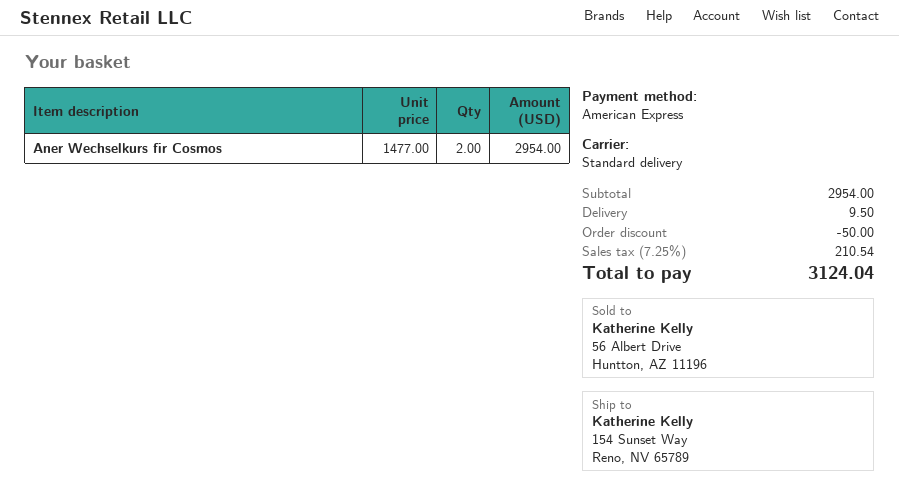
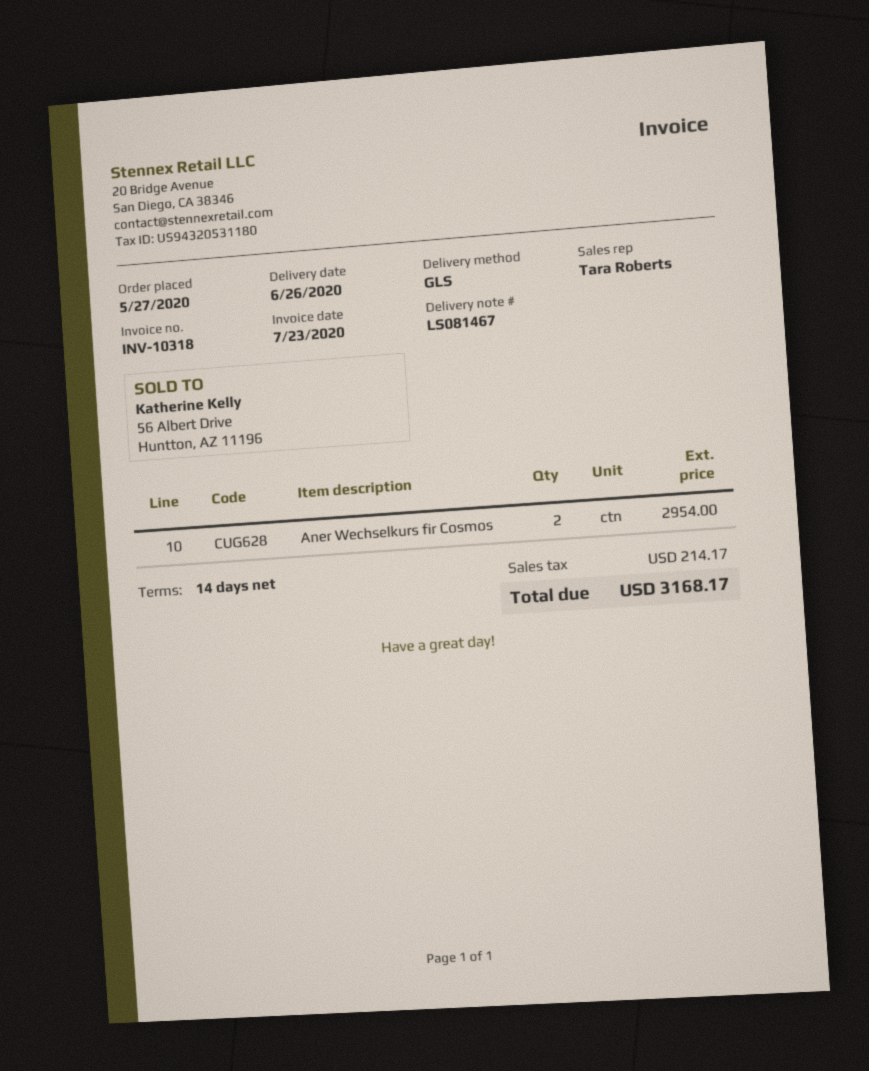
shipping method: standard -> GLS
discount: 50.00 -> none
shipping: 9.50 -> none
tax: 210.54 -> 214.17
total: 3124.04 -> 3168.17

